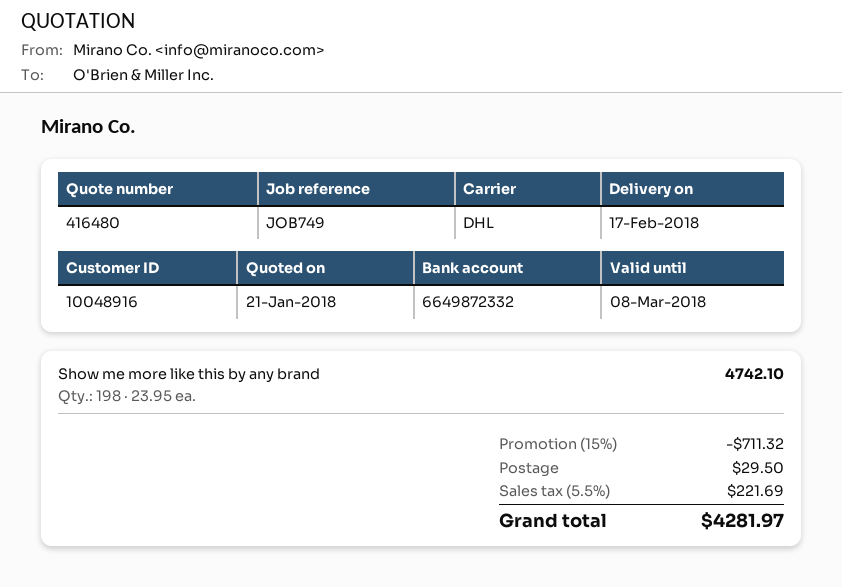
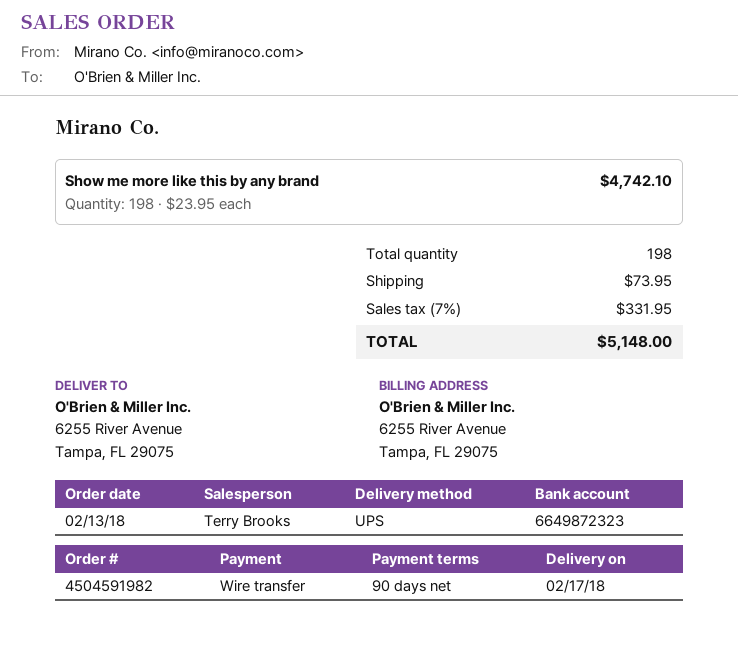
bank account: 6649872332 -> 6649872323
shipping method: DHL -> UPS
discount: 15% = 711.32 -> none
shipping: 29.50 -> 73.95
tax: 5.5% = 221.69 -> 7% = 331.95
total: 4281.97 -> 5148.00

